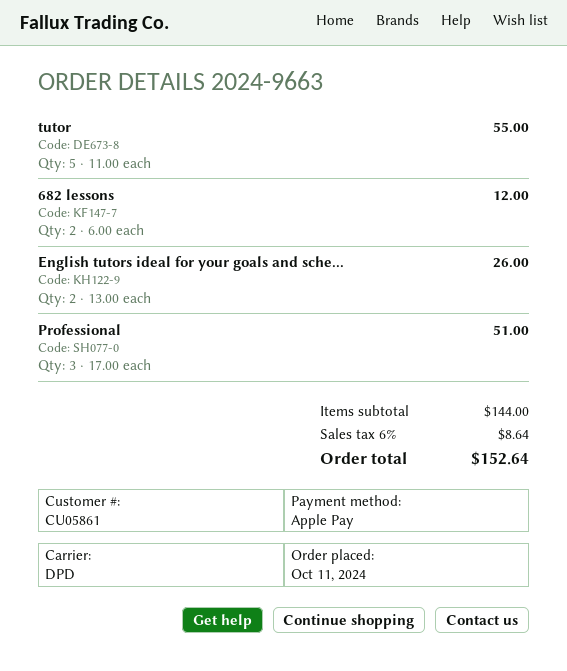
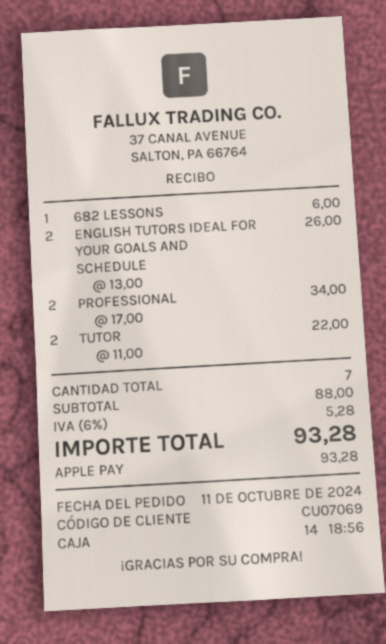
customer number: CU05861 -> CU07069
tutor: 5 x 11.00 = 55.00 -> 2 x 11.00 = 22.00
682 lessons: 2 x 6.00 = 12.00 -> 1 x 6.00 = 6.00
Professional: 3 x 17.00 = 51.00 -> 2 x 17.00 = 34.00
subtotal: 144.00 -> 88.00
tax: 6% = 8.64 -> 6% = 5.28
total: 152.64 -> 93.28

